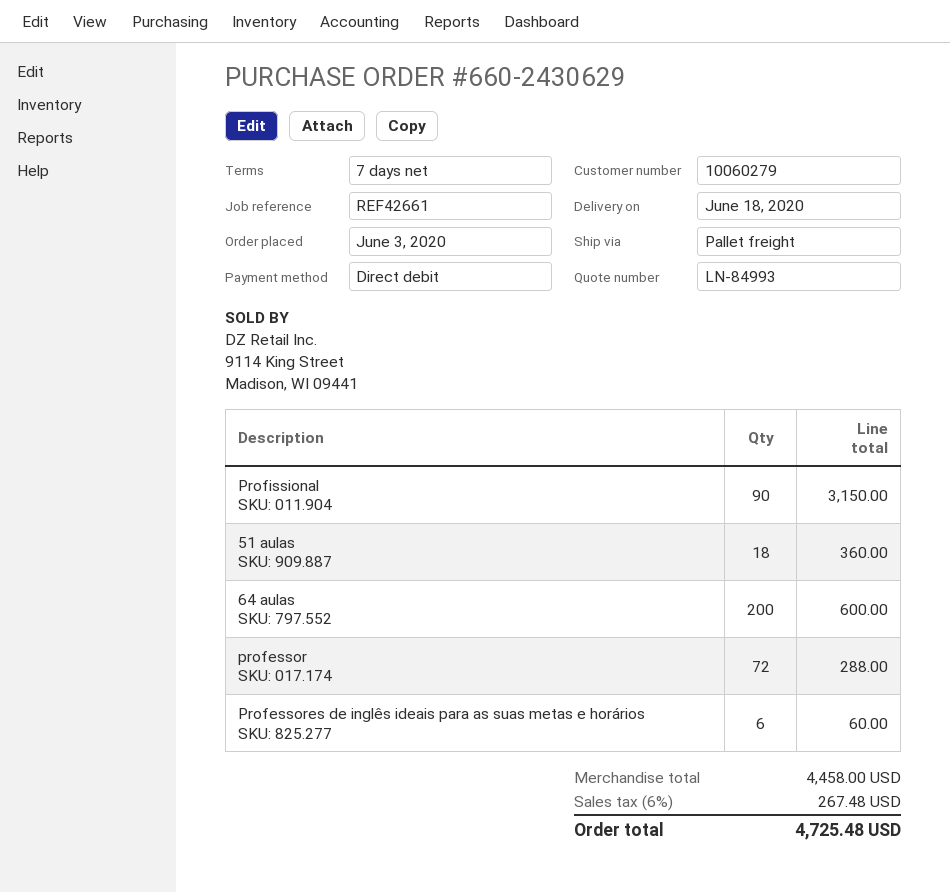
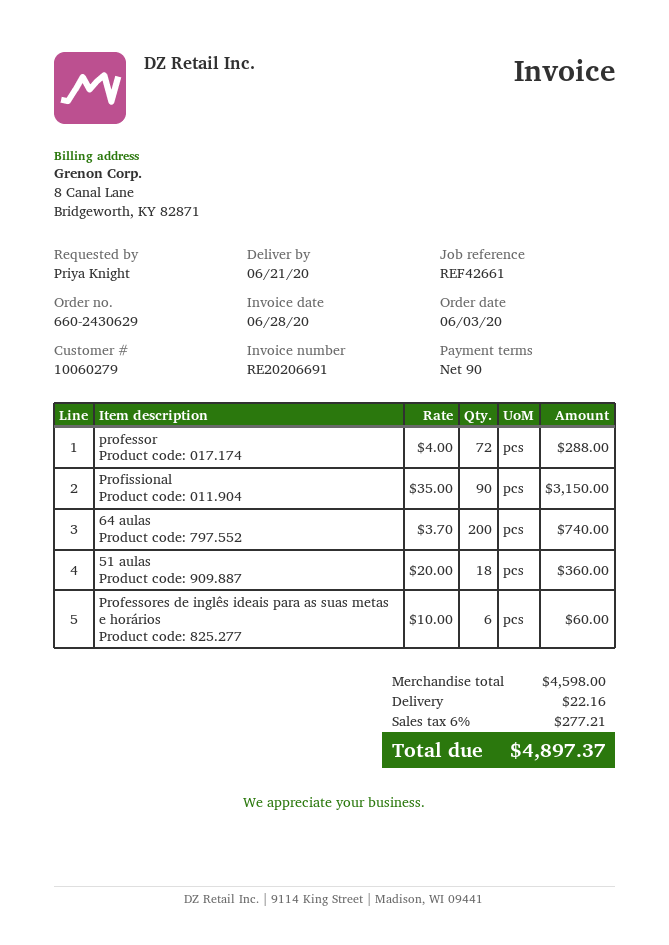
delivery date: 2020-06-18 -> 2020-06-21
payment terms: 7 days -> 90 days
64 aulas: 200 for 600.00 -> 200 for 740.00
subtotal: 4458.00 -> 4598.00
shipping: none -> 22.16
tax: 6% = 267.48 -> 6% = 277.21
total: 4725.48 -> 4897.37

